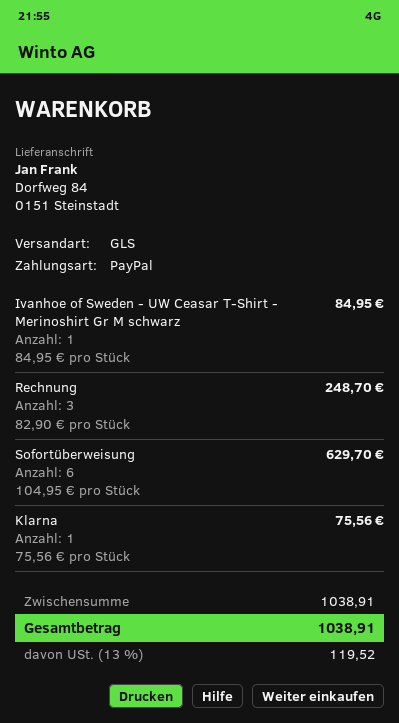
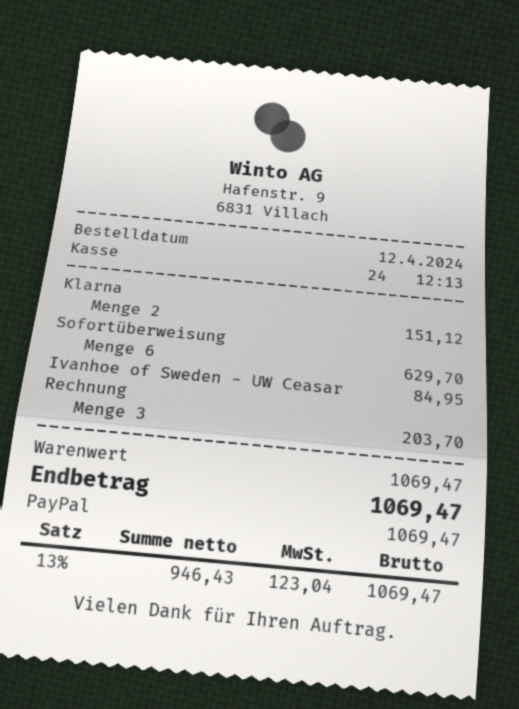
Rechnung: 3 for 248.70 -> 3 for 203.70
Klarna: 1 for 75.56 -> 2 for 151.12
subtotal: 1038.91 -> 1069.47
tax: 13% = 119.52 -> 13% = 123.04
total: 1038.91 -> 1069.47

